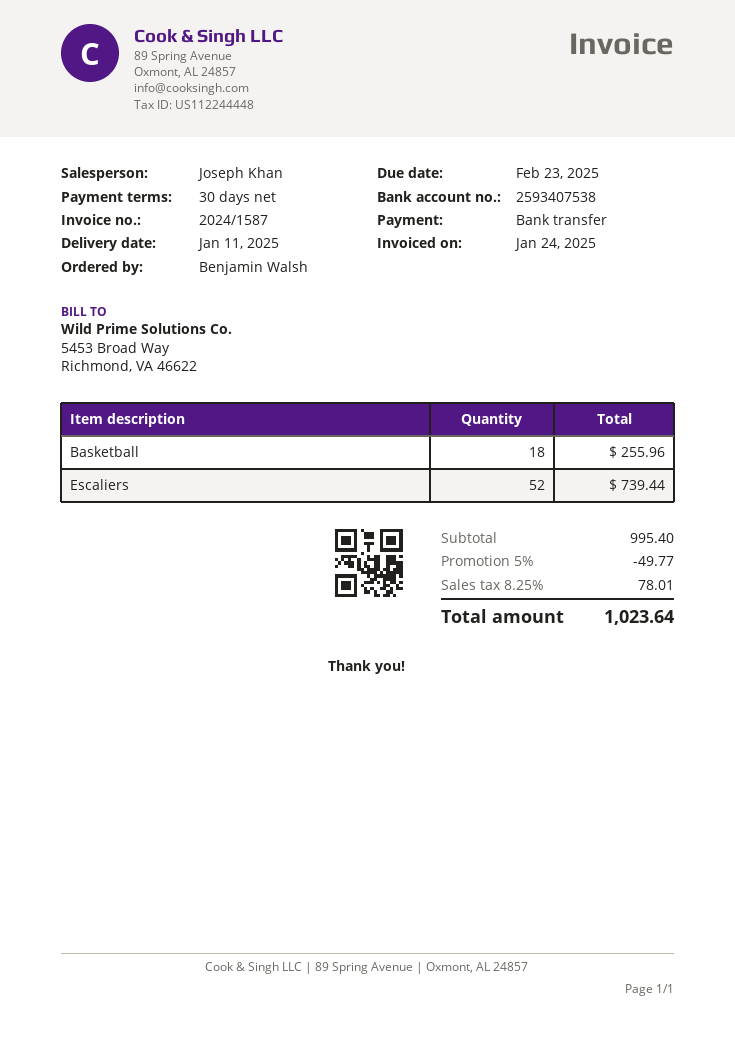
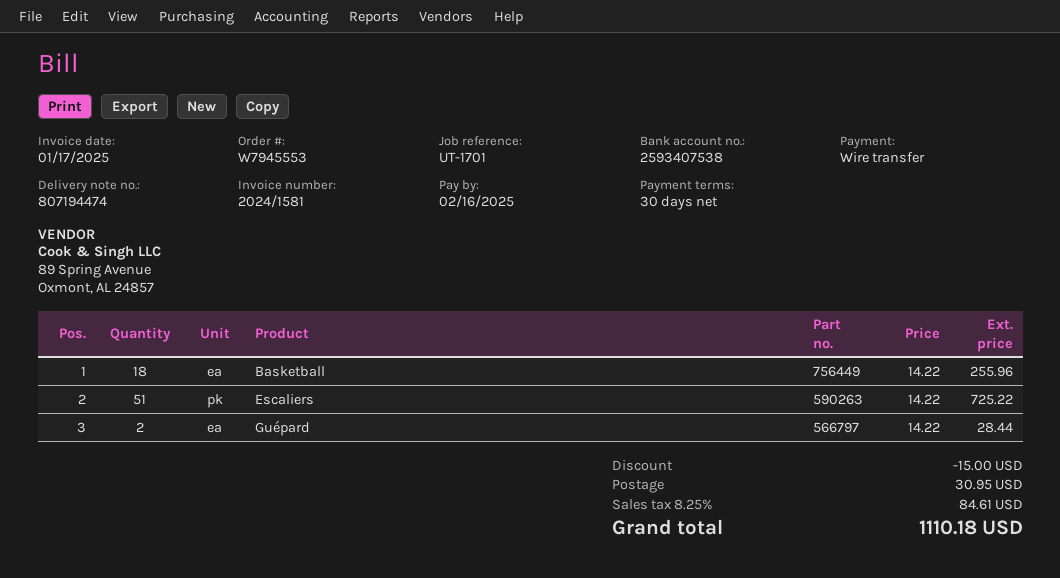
invoice number: 2024/1587 -> 2024/1581
invoice date: 2025-01-24 -> 2025-01-17
due date: 2025-02-23 -> 2025-02-16
Escaliers: 52 for 739.44 -> 51 for 725.22
Guépard: none -> 2 for 28.44
discount: 49.77 -> 15.00
shipping: none -> 30.95
tax: 8.25% = 78.01 -> 8.25% = 84.61
total: 1023.64 -> 1110.18

